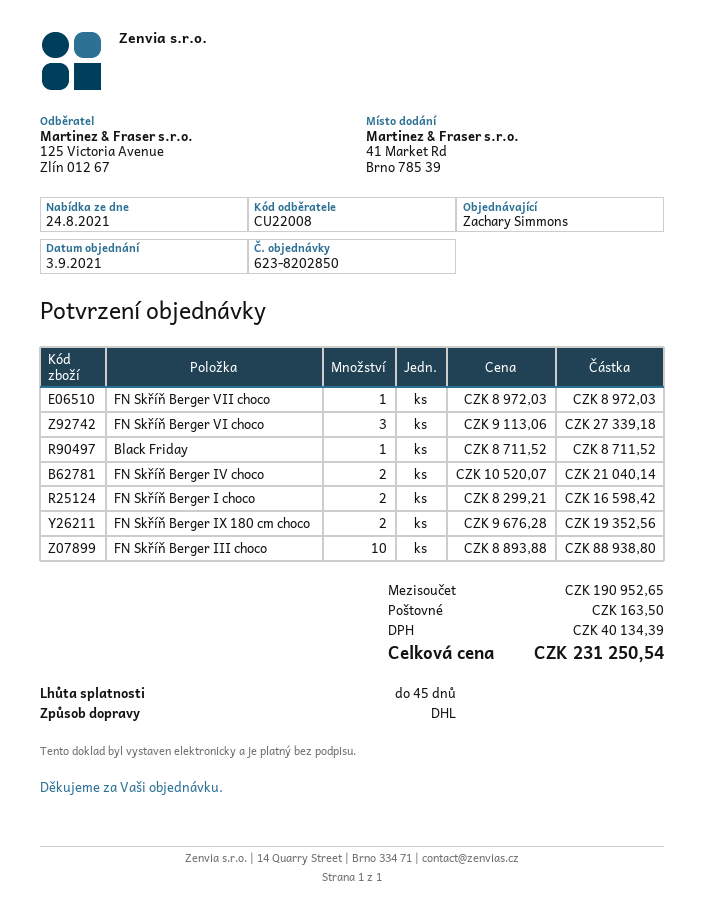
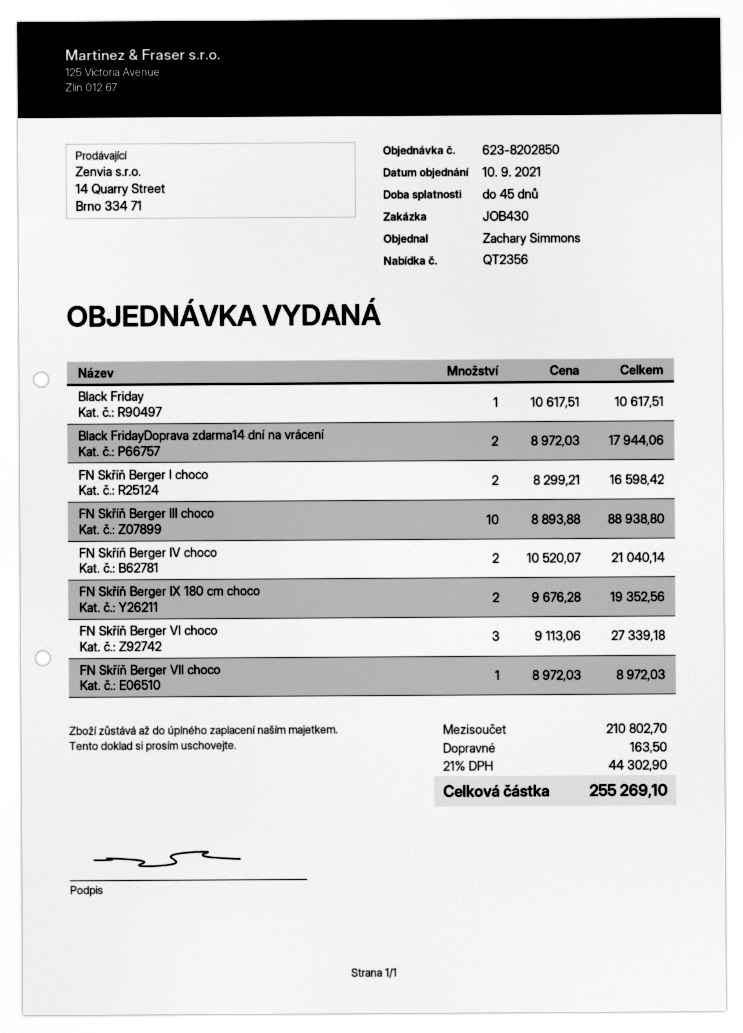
order date: 2021-09-03 -> 2021-09-10
Black Friday: 1 x 8711.52 = 8711.52 -> 1 x 10617.51 = 10617.51
Black FridayDoprava zdarma14 dní na vrácení: none -> 2 x 8972.03 = 17944.06
subtotal: 190952.65 -> 210802.70
tax: 40134.39 -> 44302.90
total: 231250.54 -> 255269.10

